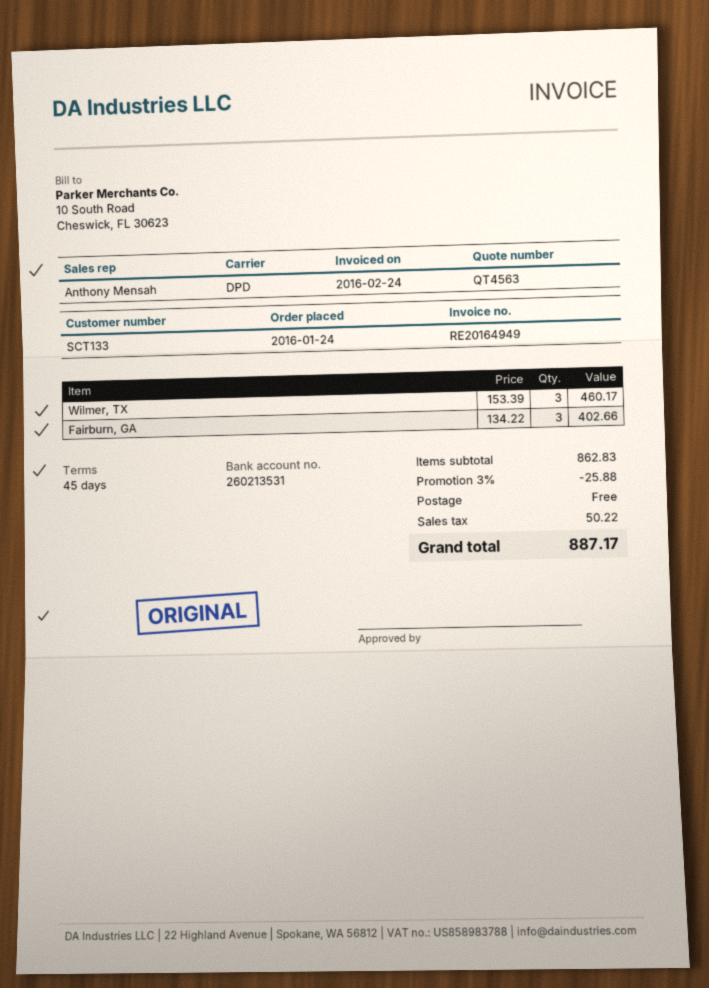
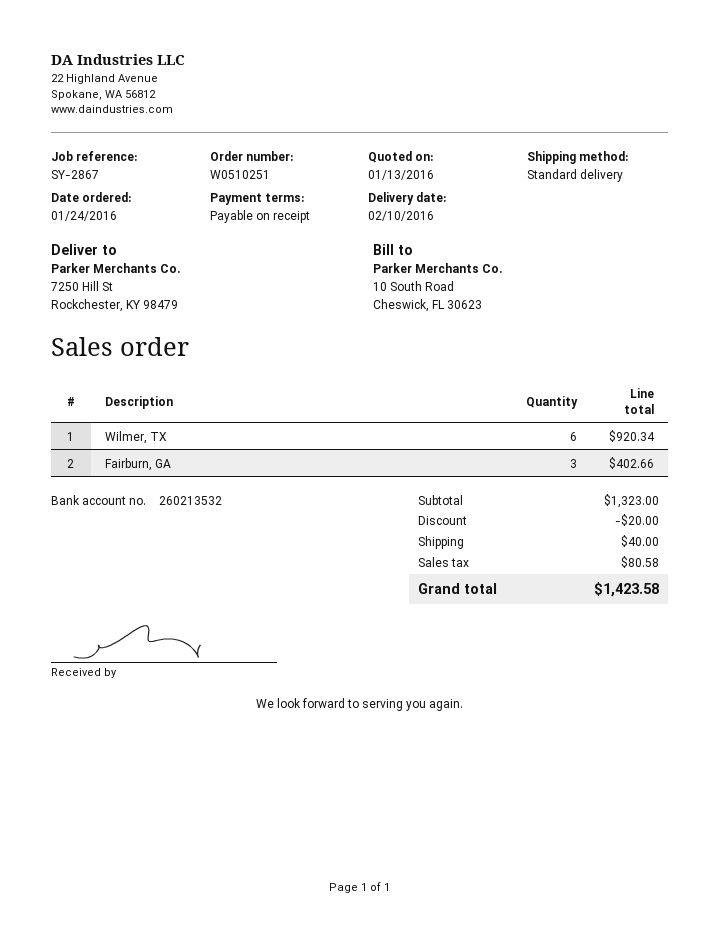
payment terms: 45 days -> on receipt
bank account: 260213531 -> 260213532
shipping method: DPD -> standard
Wilmer, TX: 3 for 460.17 -> 6 for 920.34
subtotal: 862.83 -> 1323.00
discount: 25.88 -> 20.00
shipping: 0.00 -> 40.00
tax: 50.22 -> 80.58
total: 887.17 -> 1423.58

